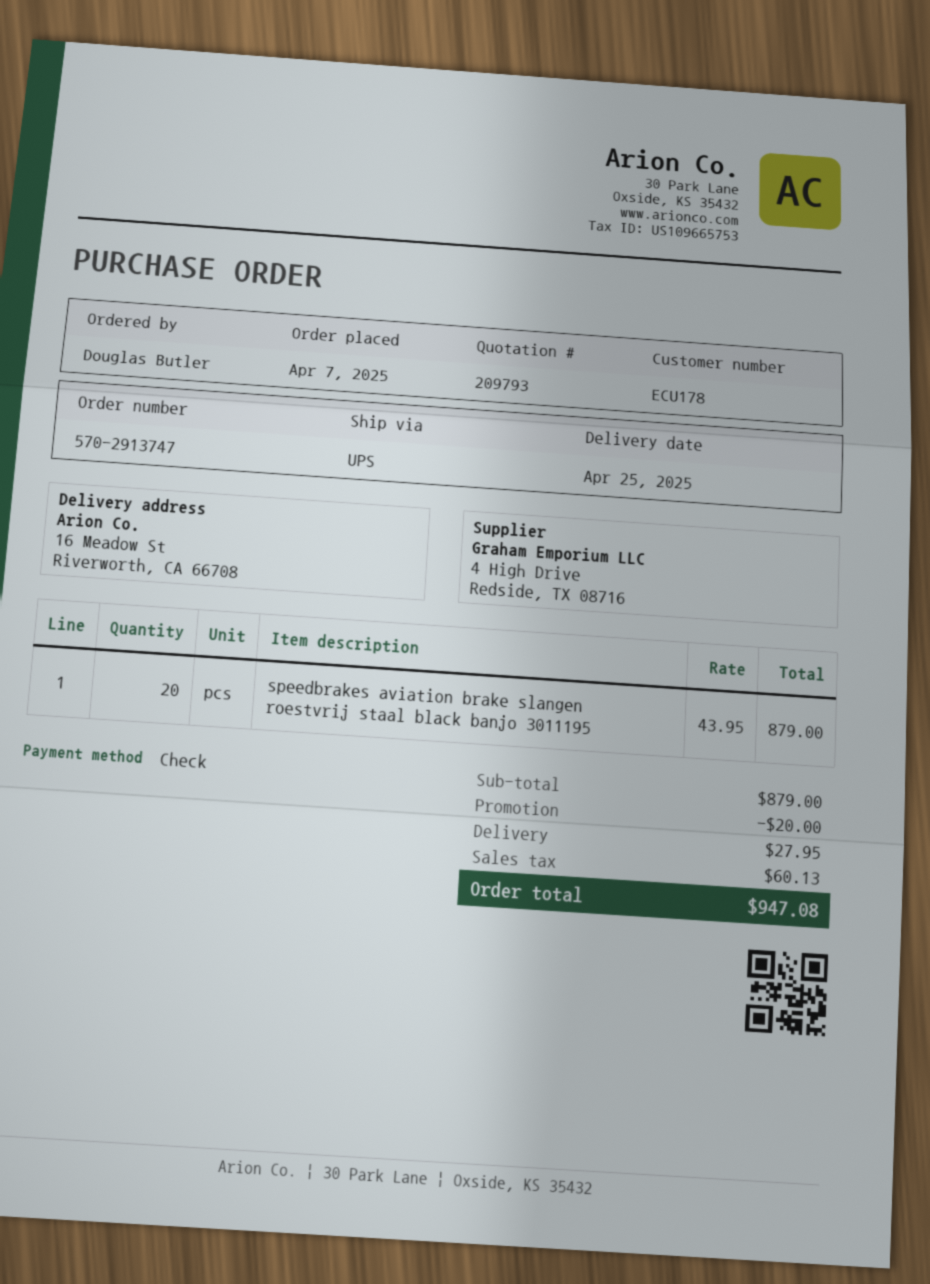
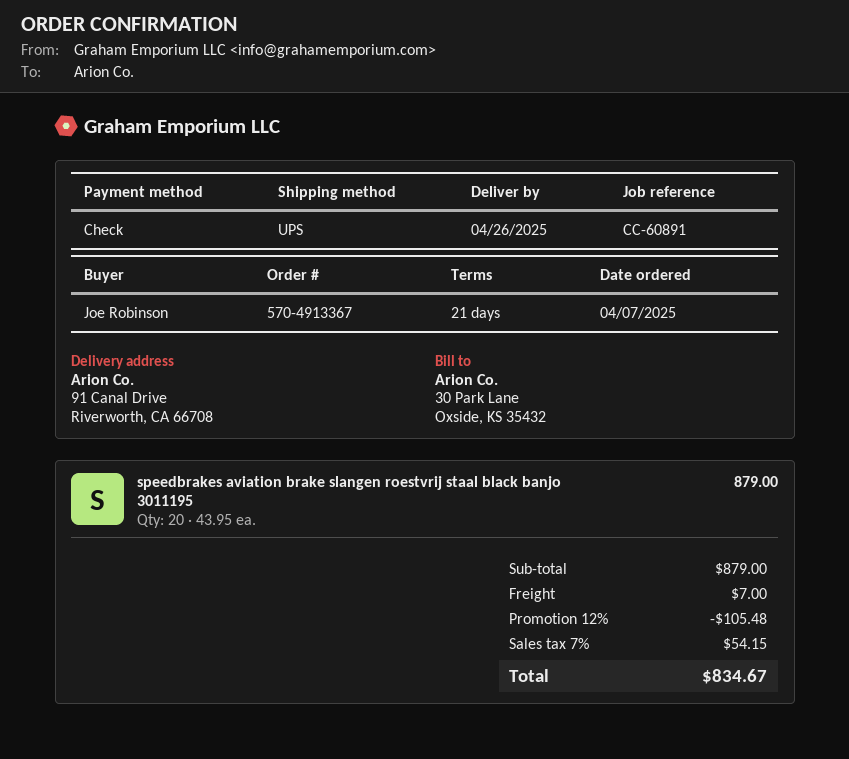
order number: 570-2913747 -> 570-4913367
delivery date: 2025-04-25 -> 2025-04-26
ordered by: Douglas Butler -> Joe Robinson
ship to: 16 Meadow St, Riverworth, CA 66708 -> 91 Canal Drive, Riverworth, CA 66708
discount: 20.00 -> 105.48
shipping: 27.95 -> 7.00
tax: 60.13 -> 54.15
total: 947.08 -> 834.67

